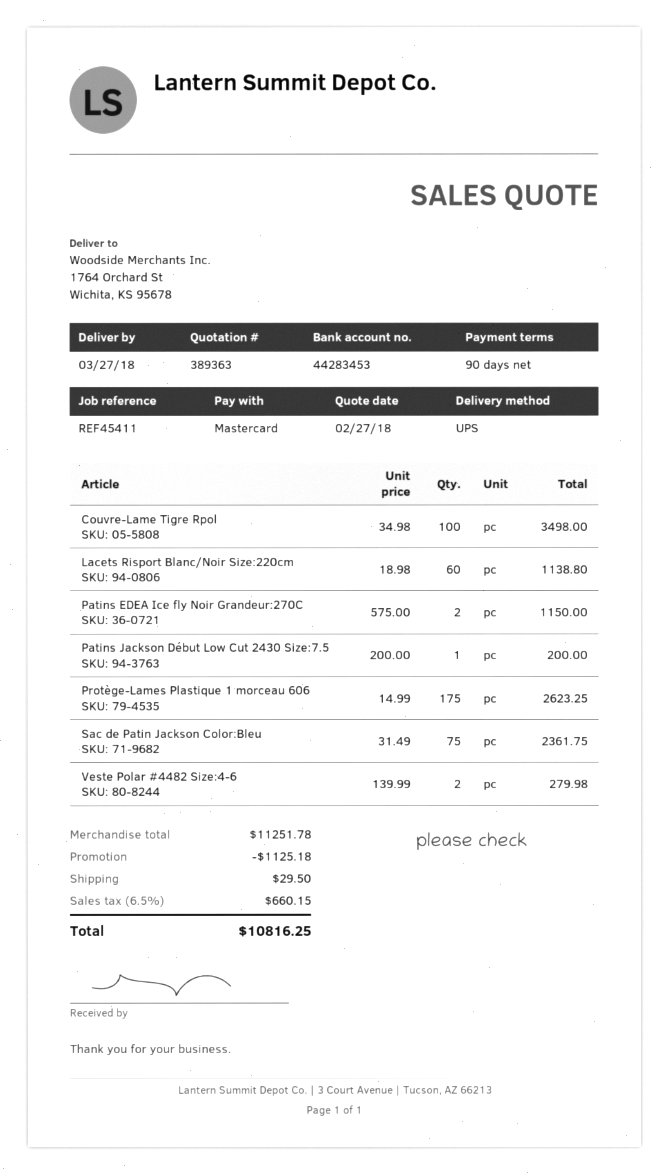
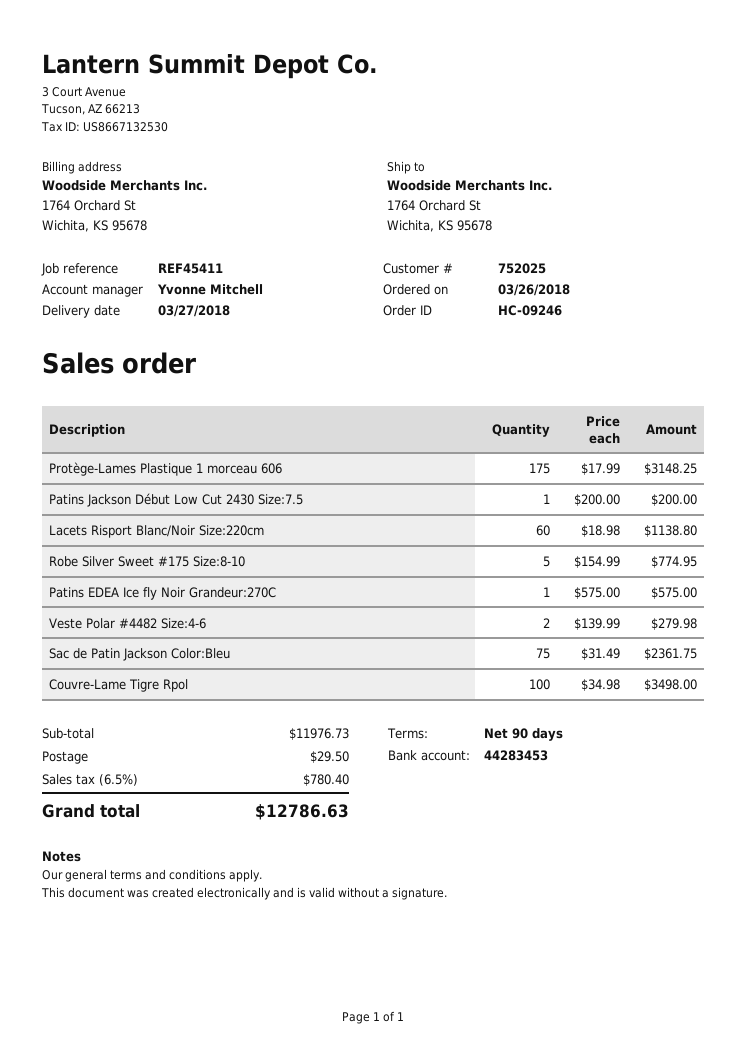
Patins EDEA Ice fly Noir Grandeur:270C: 2 x 575.00 = 1150.00 -> 1 x 575.00 = 575.00
Protège-Lames Plastique 1 morceau 606: 175 x 14.99 = 2623.25 -> 175 x 17.99 = 3148.25
Robe Silver Sweet #175 Size:8-10: none -> 5 x 154.99 = 774.95
subtotal: 11251.78 -> 11976.73
discount: 1125.18 -> none
tax: 6.5% = 660.15 -> 6.5% = 780.40
total: 10816.25 -> 12786.63

